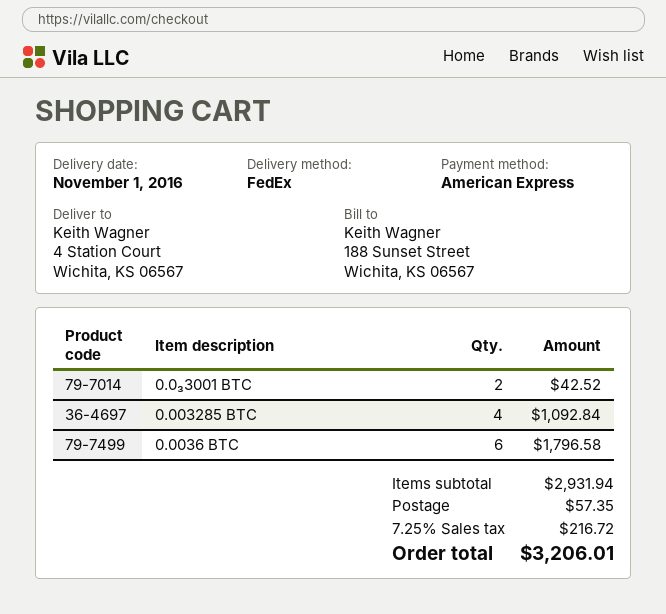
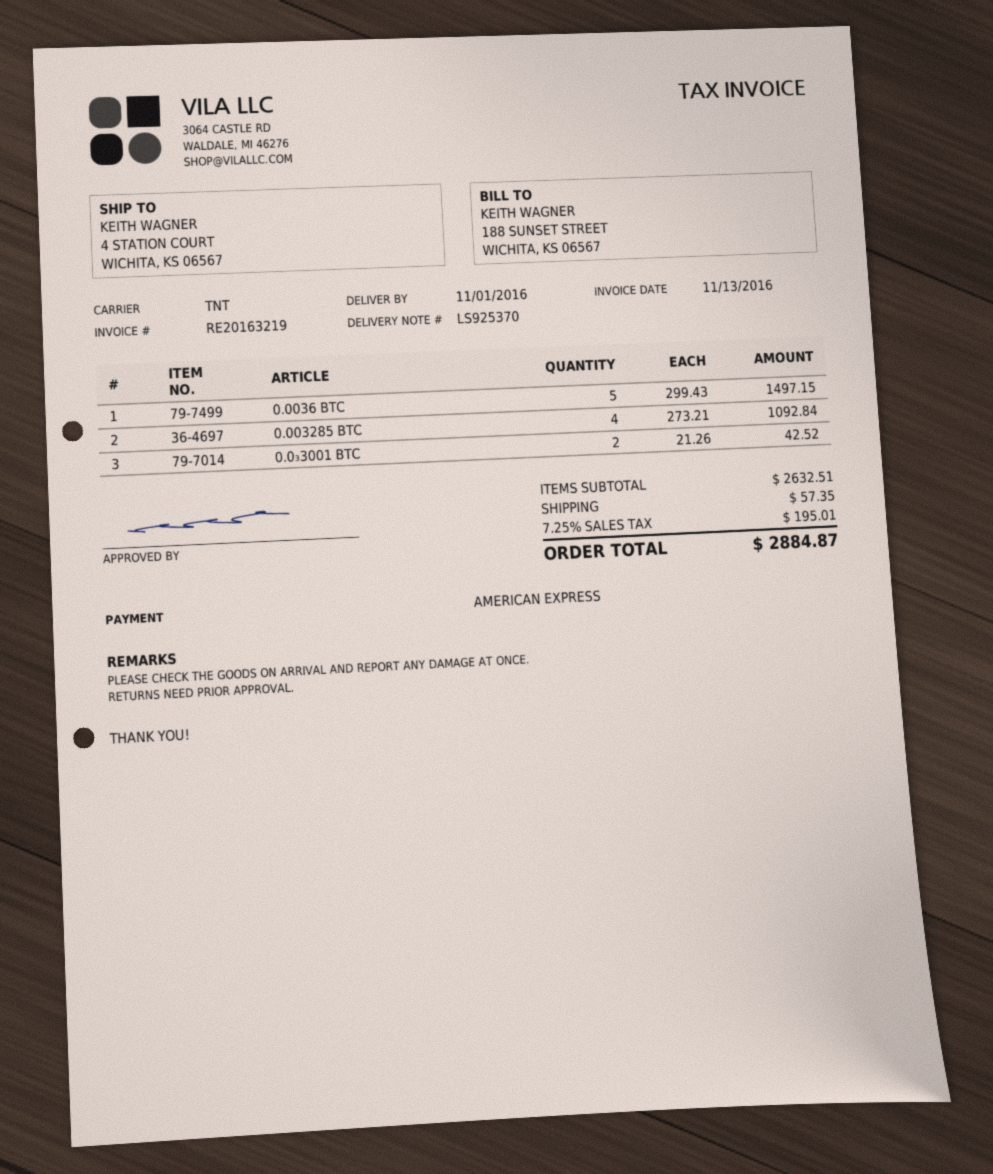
shipping method: FedEx -> TNT
0.0036 BTC: 6 for 1796.58 -> 5 for 1497.15
subtotal: 2931.94 -> 2632.51
tax: 7.25% = 216.72 -> 7.25% = 195.01
total: 3206.01 -> 2884.87

